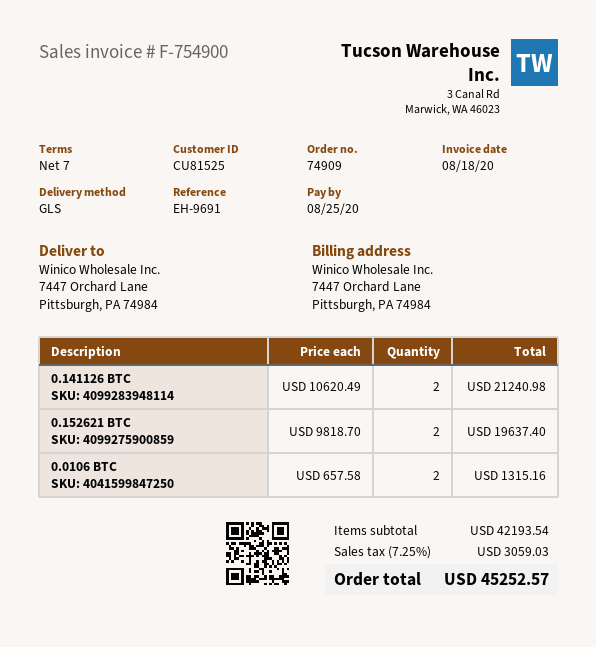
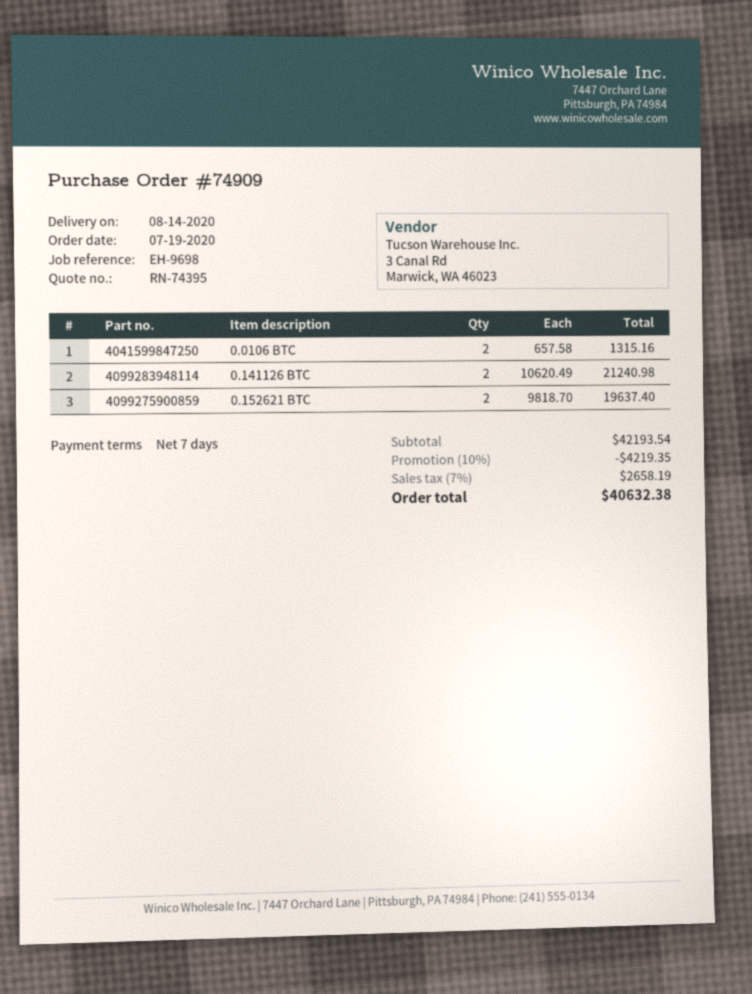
reference: EH-9691 -> EH-9698
discount: none -> 10% = 4219.35
tax: 7.25% = 3059.03 -> 7% = 2658.19
total: 45252.57 -> 40632.38

